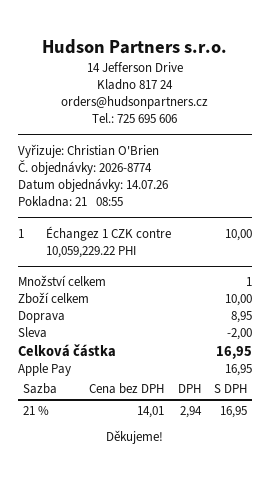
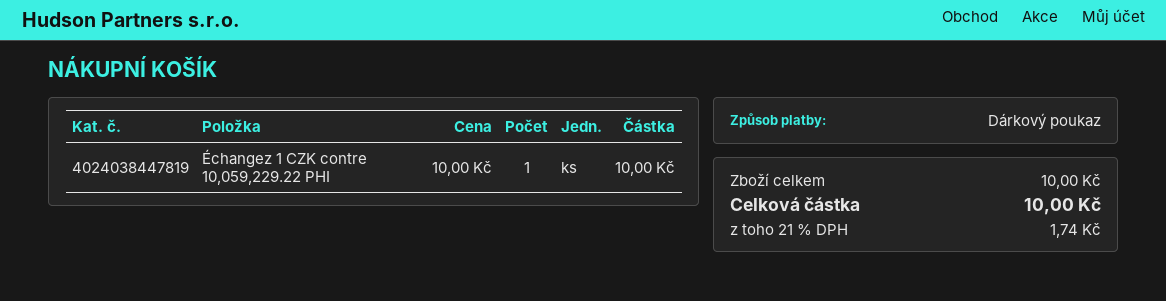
payment method: Apple Pay -> gift card
discount: 2.00 -> none
shipping: 8.95 -> none
tax: 21% = 2.94 -> 21% = 1.74
total: 16.95 -> 10.00

